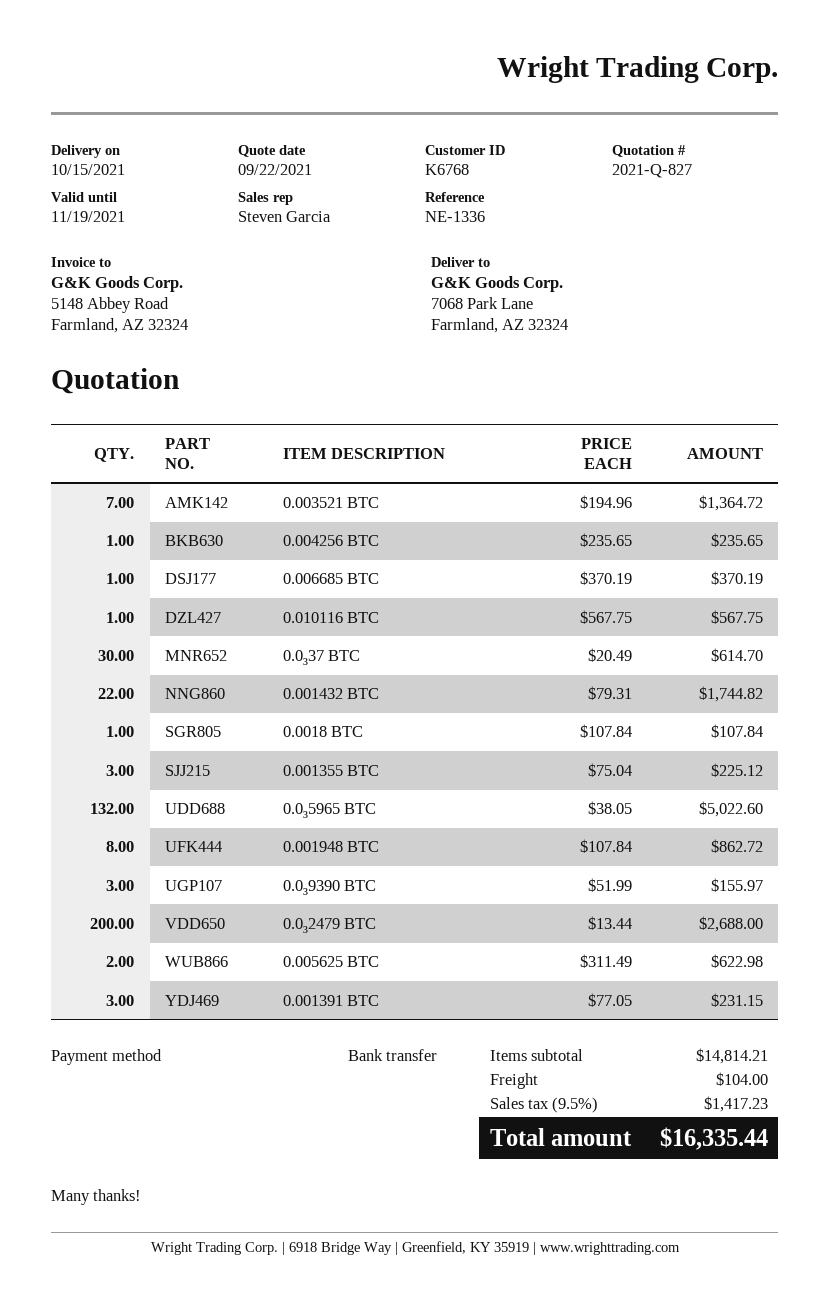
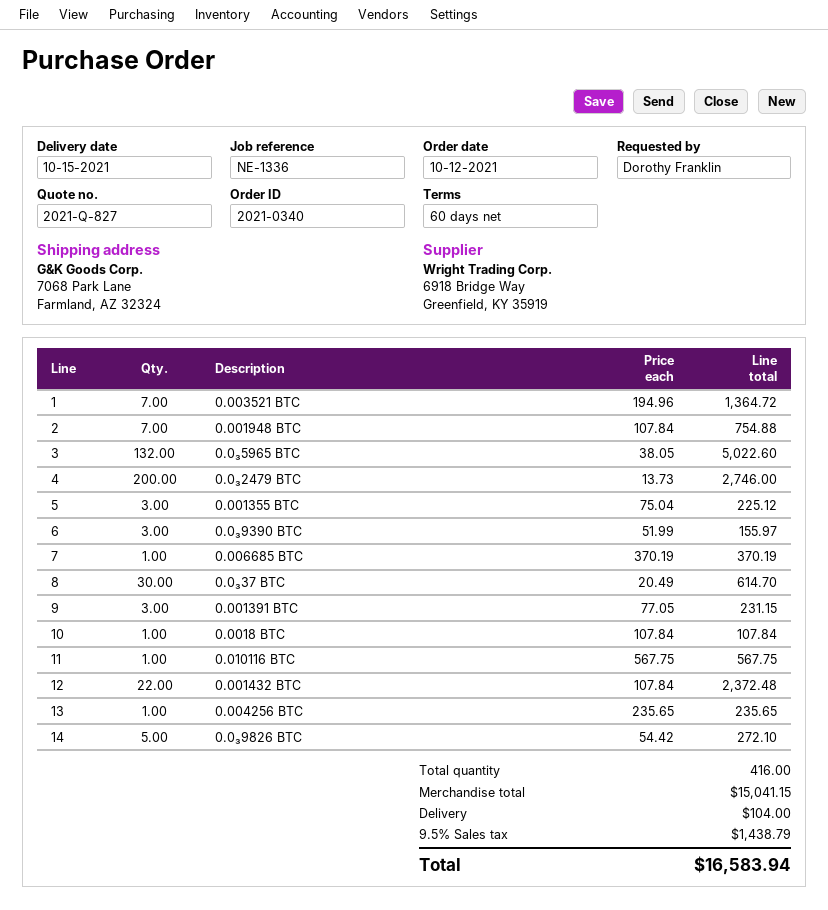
0.001432 BTC: 22 x 79.31 = 1744.82 -> 22 x 107.84 = 2372.48
0.001948 BTC: 8 x 107.84 = 862.72 -> 7 x 107.84 = 754.88
0.0₃2479 BTC: 200 x 13.44 = 2688.00 -> 200 x 13.73 = 2746.00
0.005625 BTC: 2 x 311.49 = 622.98 -> none
0.0₃9826 BTC: none -> 5 x 54.42 = 272.10
subtotal: 14814.21 -> 15041.15
tax: 9.5% = 1417.23 -> 9.5% = 1438.79
total: 16335.44 -> 16583.94

